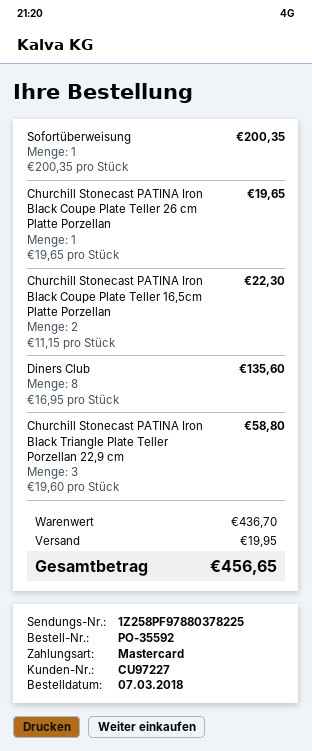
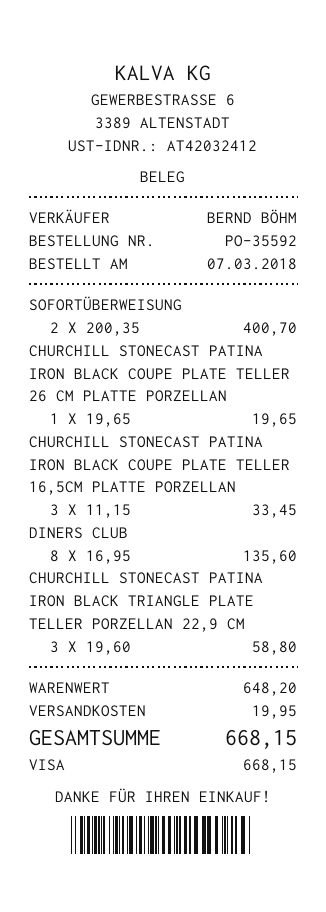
payment method: Mastercard -> Visa
Sofortüberweisung: 1 x 200.35 = 200.35 -> 2 x 200.35 = 400.70
Churchill Stonecast PATINA Iron Black Coupe Plate Teller 16,5cm Platte Porzellan: 2 x 11.15 = 22.30 -> 3 x 11.15 = 33.45
subtotal: 436.70 -> 648.20
total: 456.65 -> 668.15

